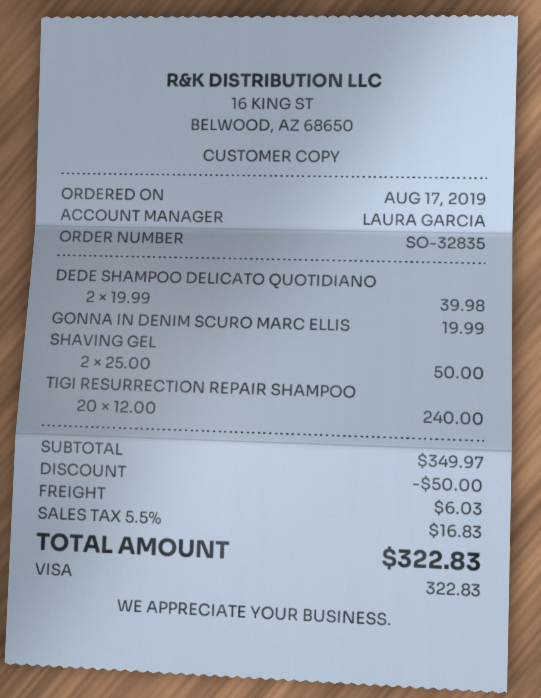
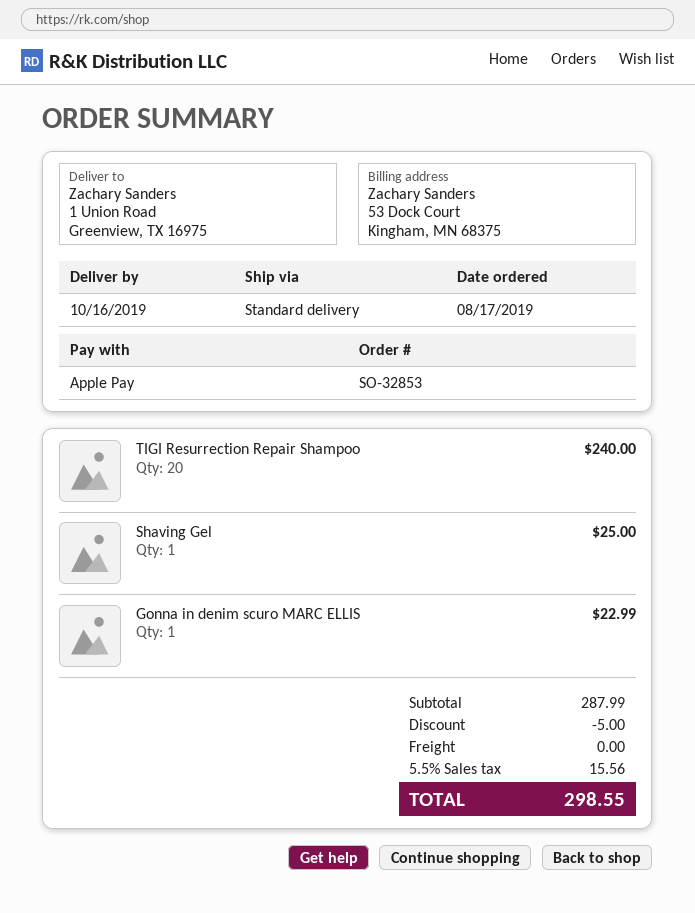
order number: SO-32835 -> SO-32853
payment method: Visa -> Apple Pay
DEDE SHAMPOO DELICATO QUOTIDIANO: 2 for 39.98 -> none
GONNA IN DENIM SCURO MARC ELLIS: 1 for 19.99 -> 1 for 22.99
SHAVING GEL: 2 for 50.00 -> 1 for 25.00
subtotal: 349.97 -> 287.99
discount: 50.00 -> 5.00
shipping: 6.03 -> 0.00
tax: 5.5% = 16.83 -> 5.5% = 15.56
total: 322.83 -> 298.55

